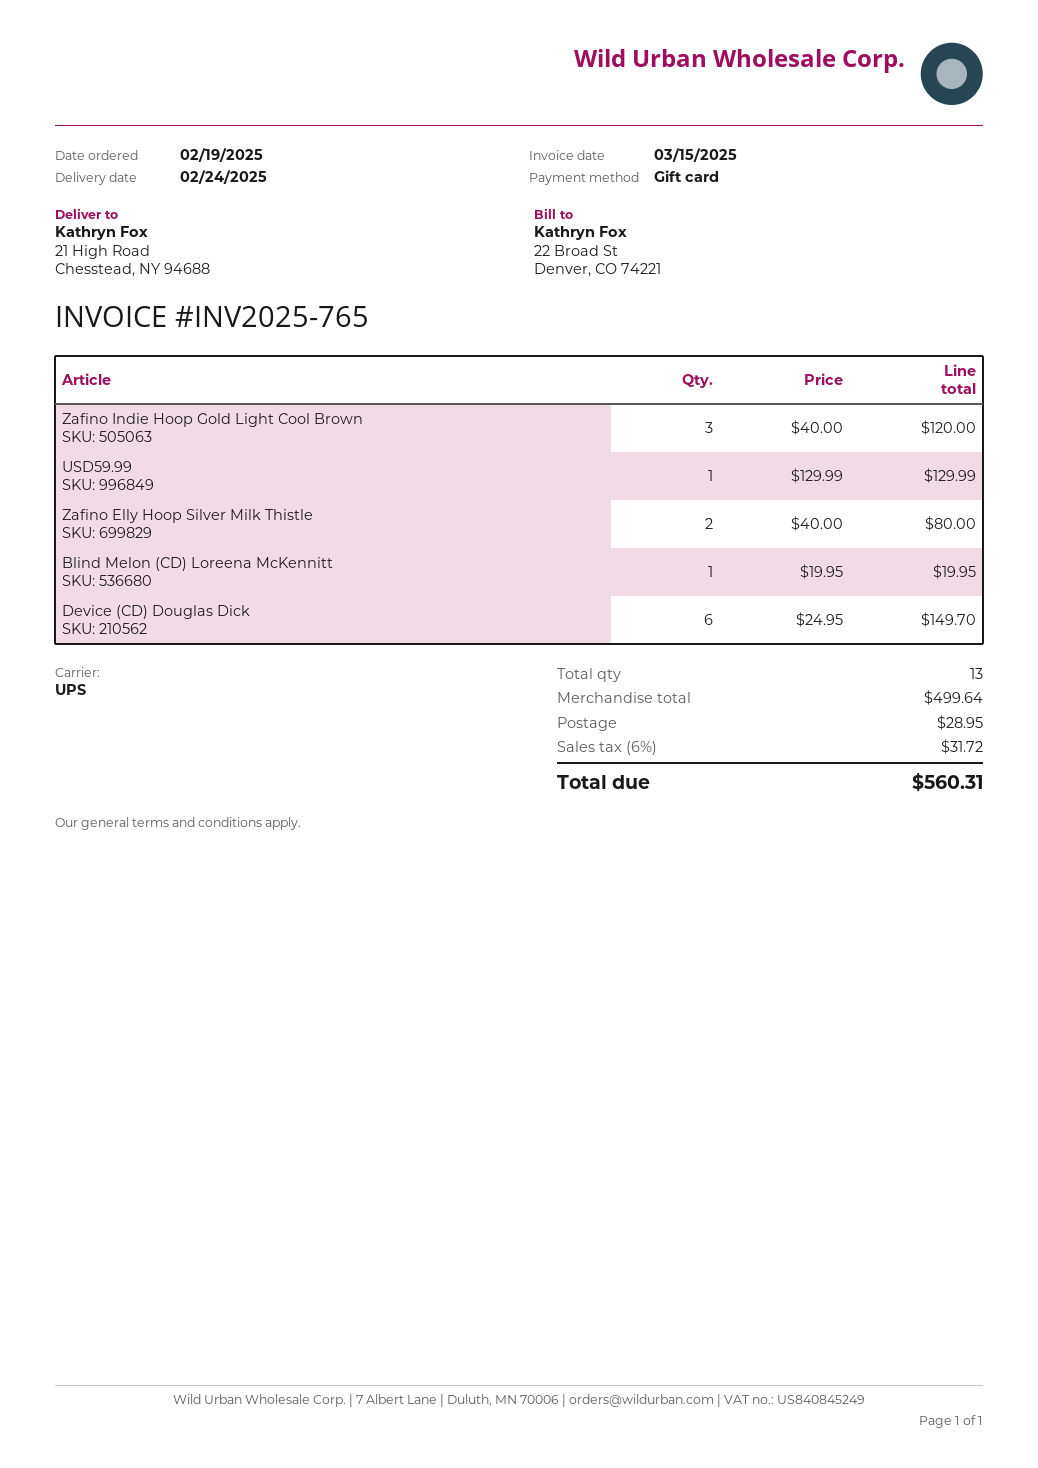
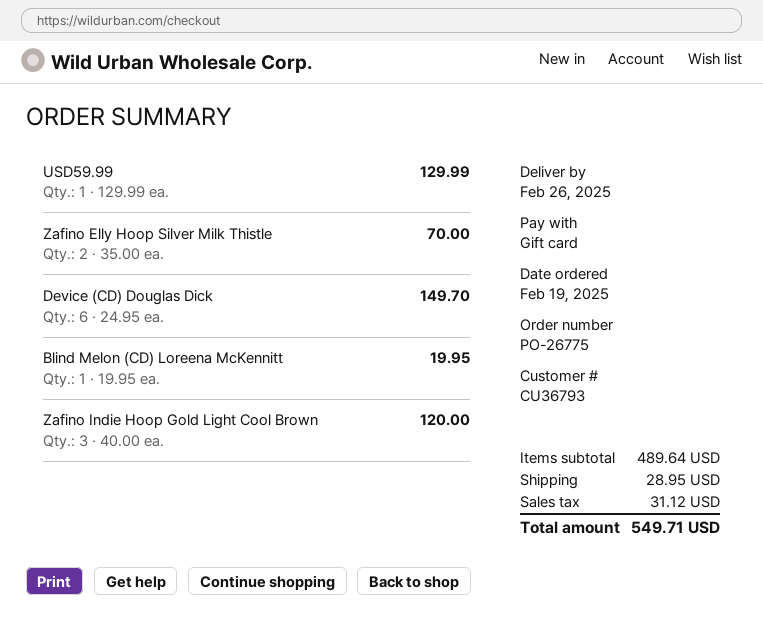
delivery date: 2025-02-24 -> 2025-02-26
Zafino Elly Hoop Silver Milk Thistle: 2 x 40.00 = 80.00 -> 2 x 35.00 = 70.00
subtotal: 499.64 -> 489.64
tax: 31.72 -> 31.12
total: 560.31 -> 549.71

